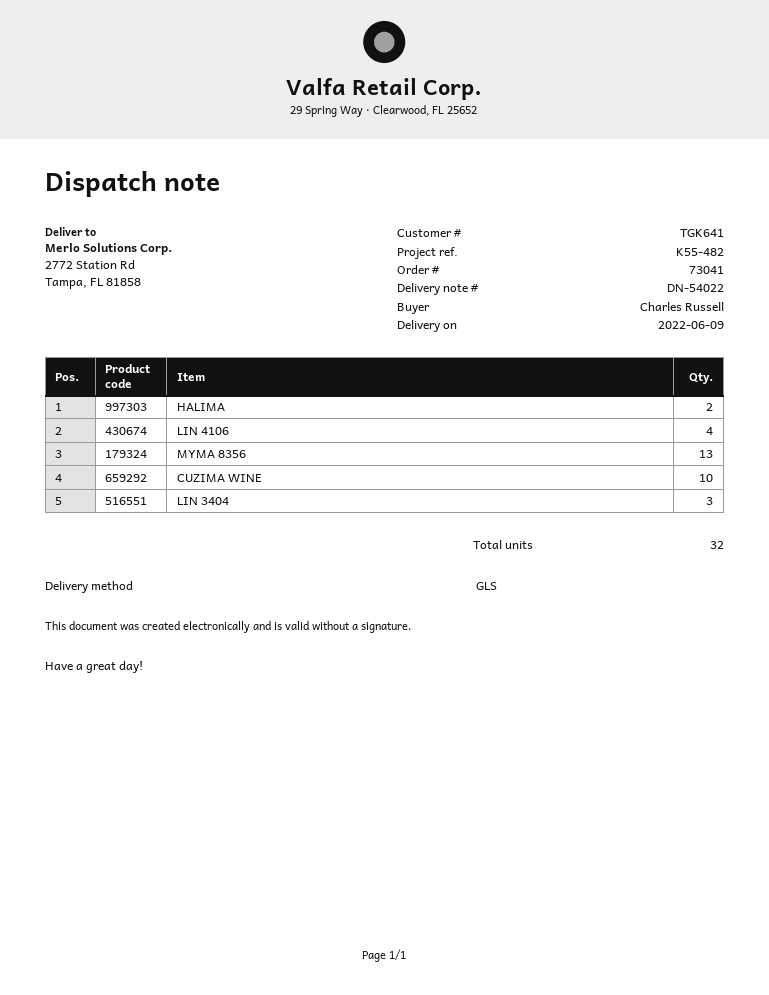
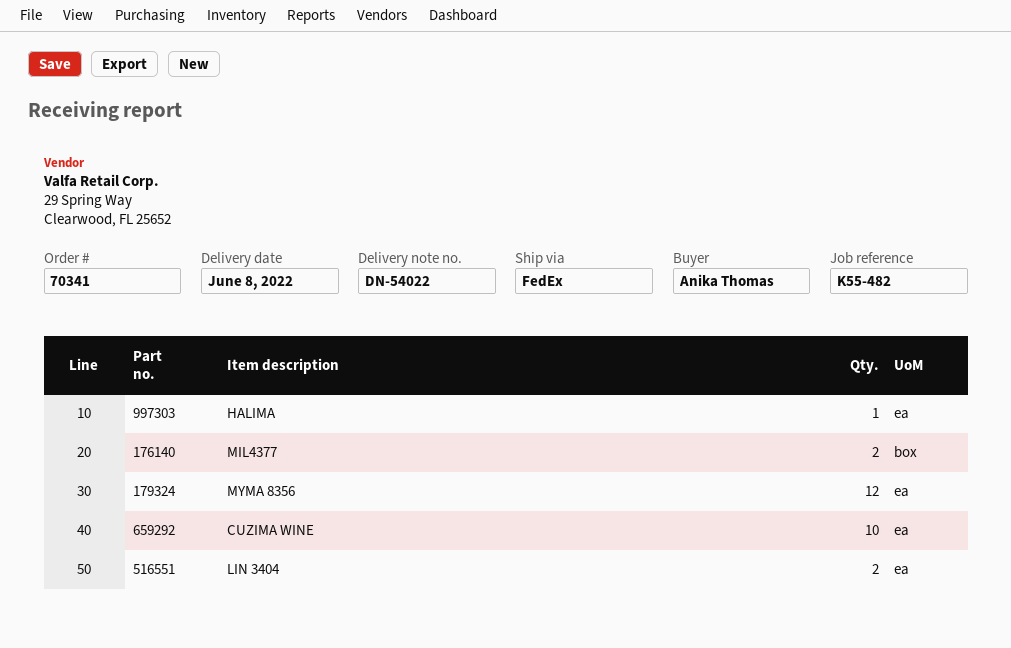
order number: 73041 -> 70341
delivery date: 2022-06-09 -> 2022-06-08
ordered by: Charles Russell -> Anika Thomas
shipping method: GLS -> FedEx
HALIMA: 2 -> 1
LIN 4106: 4 -> none
MYMA 8356: 13 -> 12
LIN 3404: 3 -> 2
MIL4377: none -> 2

